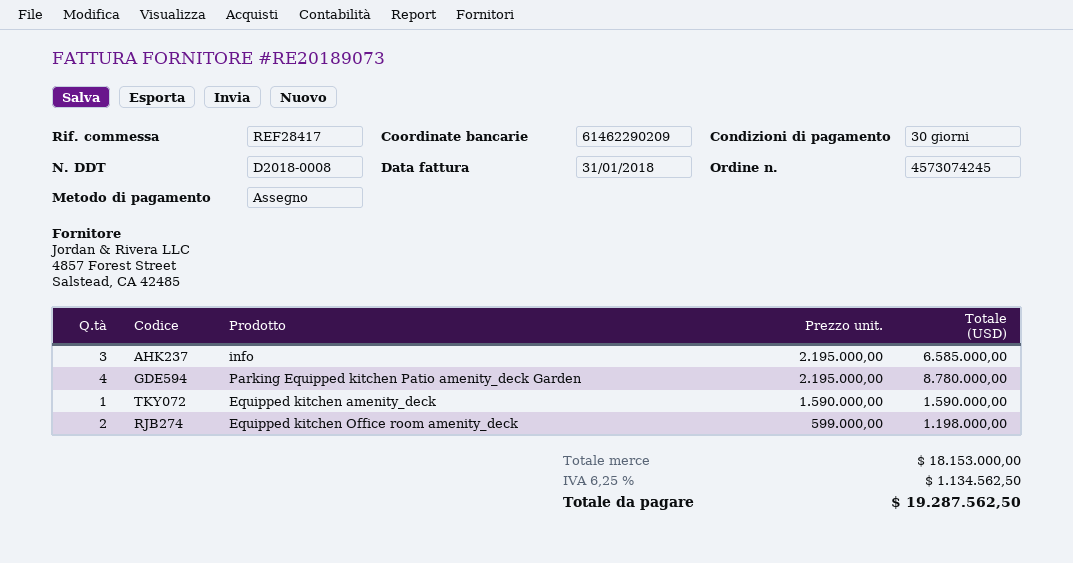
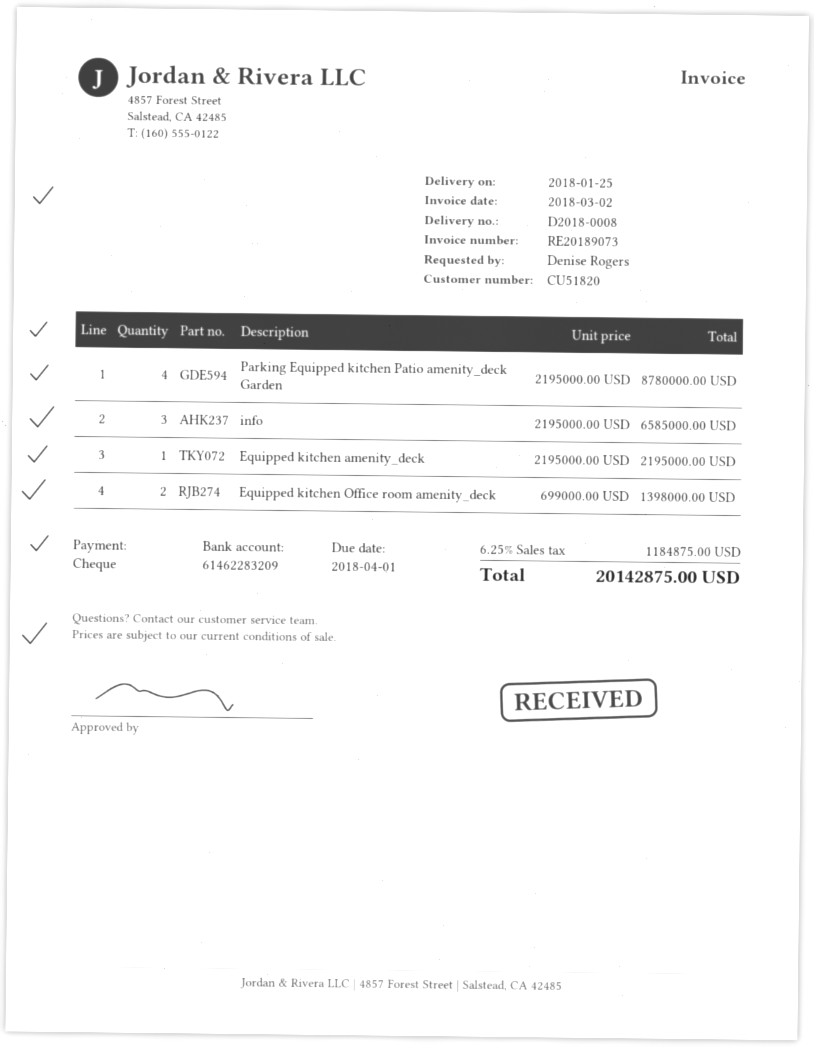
invoice date: 2018-01-31 -> 2018-03-02
bank account: 61462290209 -> 61462283209
Equipped kitchen amenity_deck: 1 x 1590000.00 = 1590000.00 -> 1 x 2195000.00 = 2195000.00
Equipped kitchen Office room amenity_deck: 2 x 599000.00 = 1198000.00 -> 2 x 699000.00 = 1398000.00
tax: 6.25% = 1134562.50 -> 6.25% = 1184875.00
total: 19287562.50 -> 20142875.00

